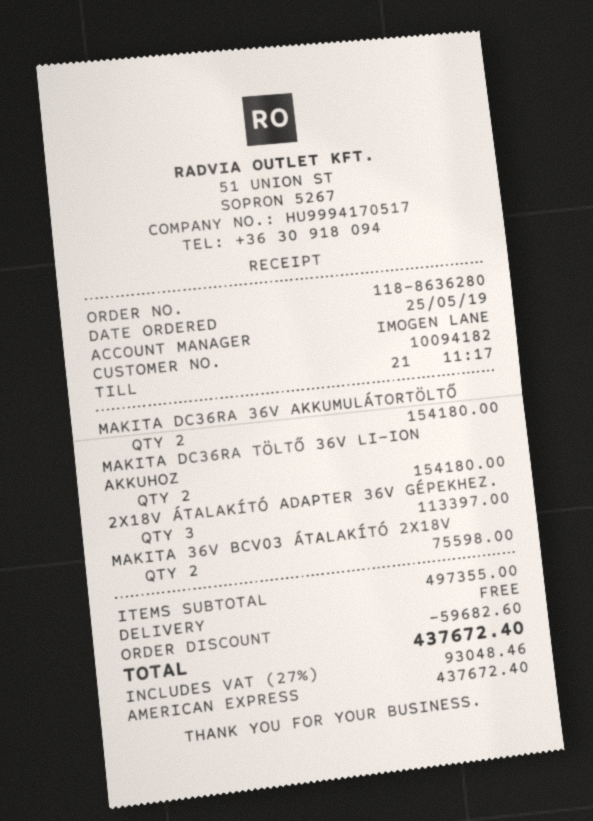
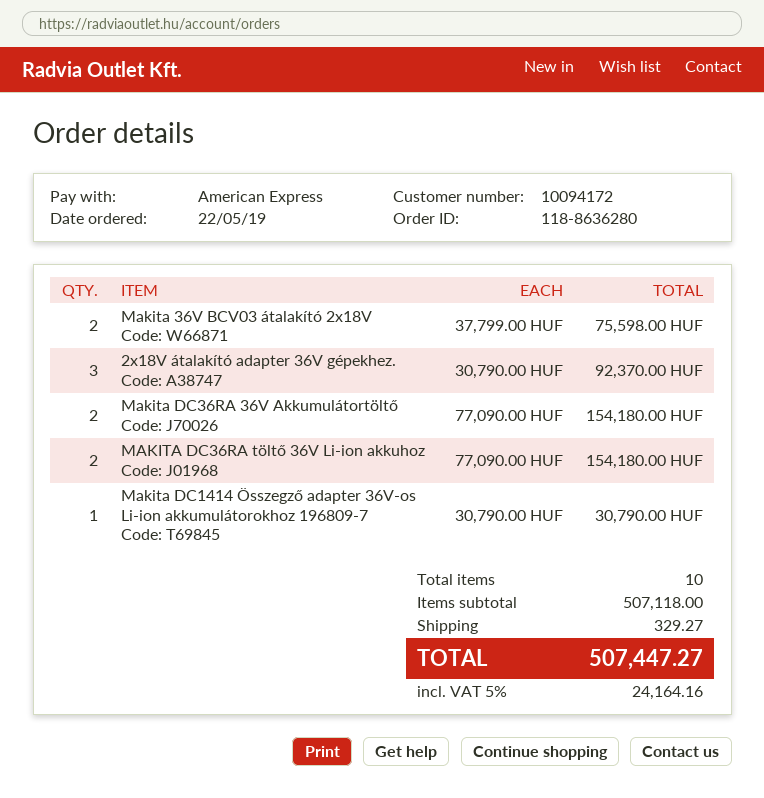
order date: 2019-05-25 -> 2019-05-22
customer number: 10094182 -> 10094172
2X18V ÁTALAKÍTÓ ADAPTER 36V GÉPEKHEZ.: 3 for 113397.00 -> 3 for 92370.00
Makita DC1414 Összegző adapter 36V-os Li-ion akkumulátorokhoz 196809-7: none -> 1 for 30790.00
subtotal: 497355.00 -> 507118.00
discount: 59682.60 -> none
shipping: 0.00 -> 329.27
tax: 27% = 93048.46 -> 5% = 24164.16
total: 437672.40 -> 507447.27

